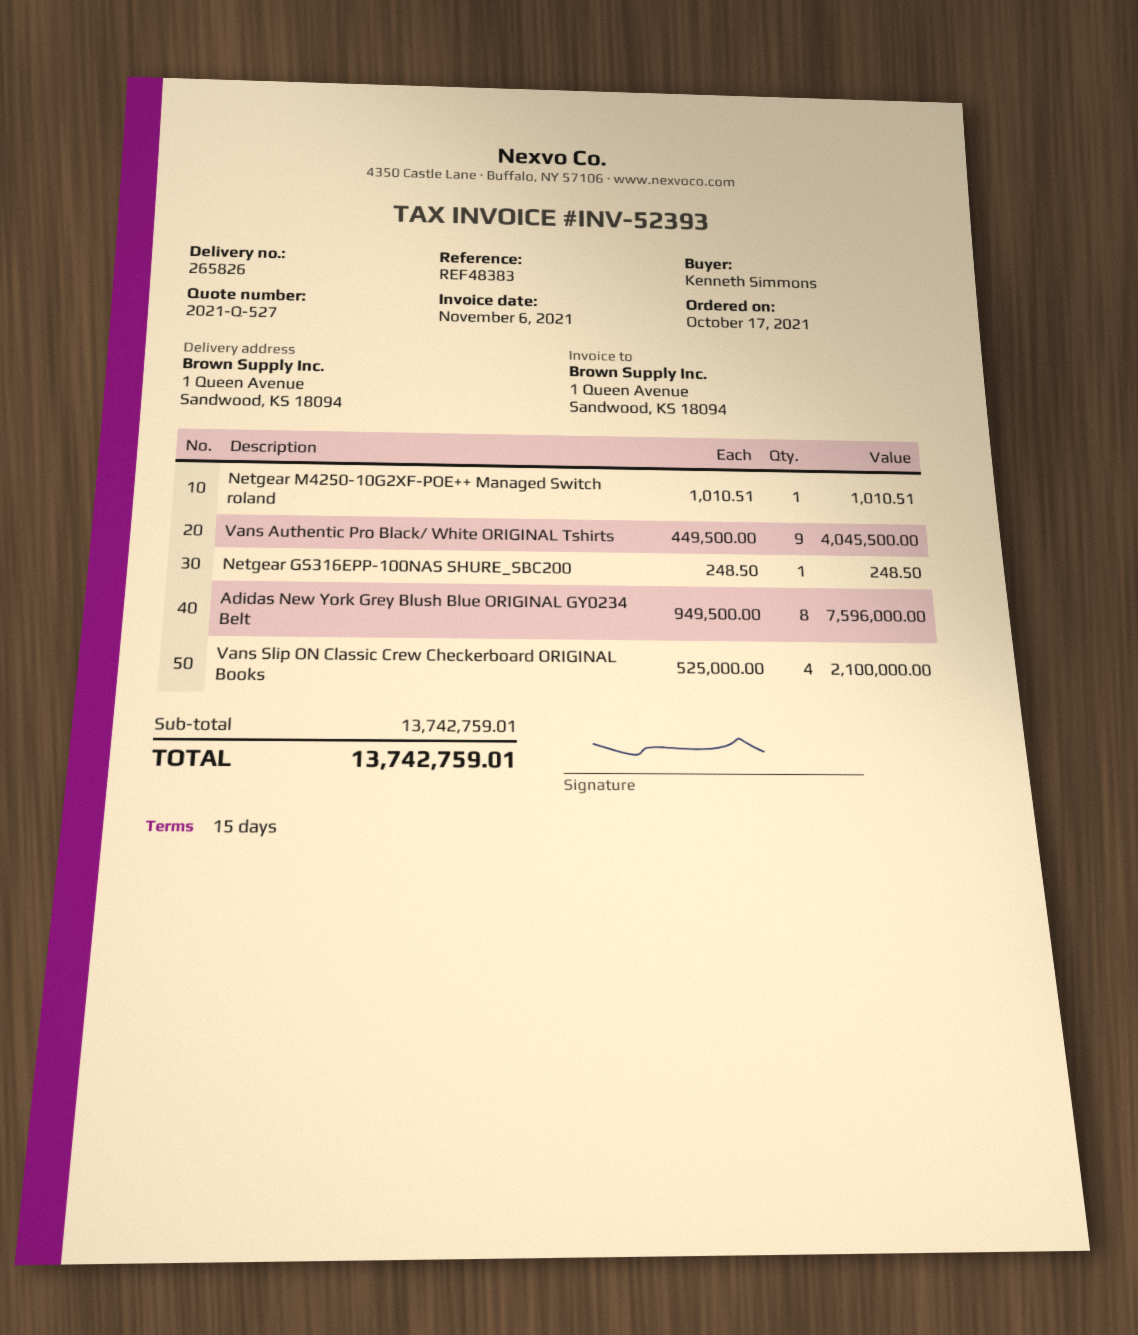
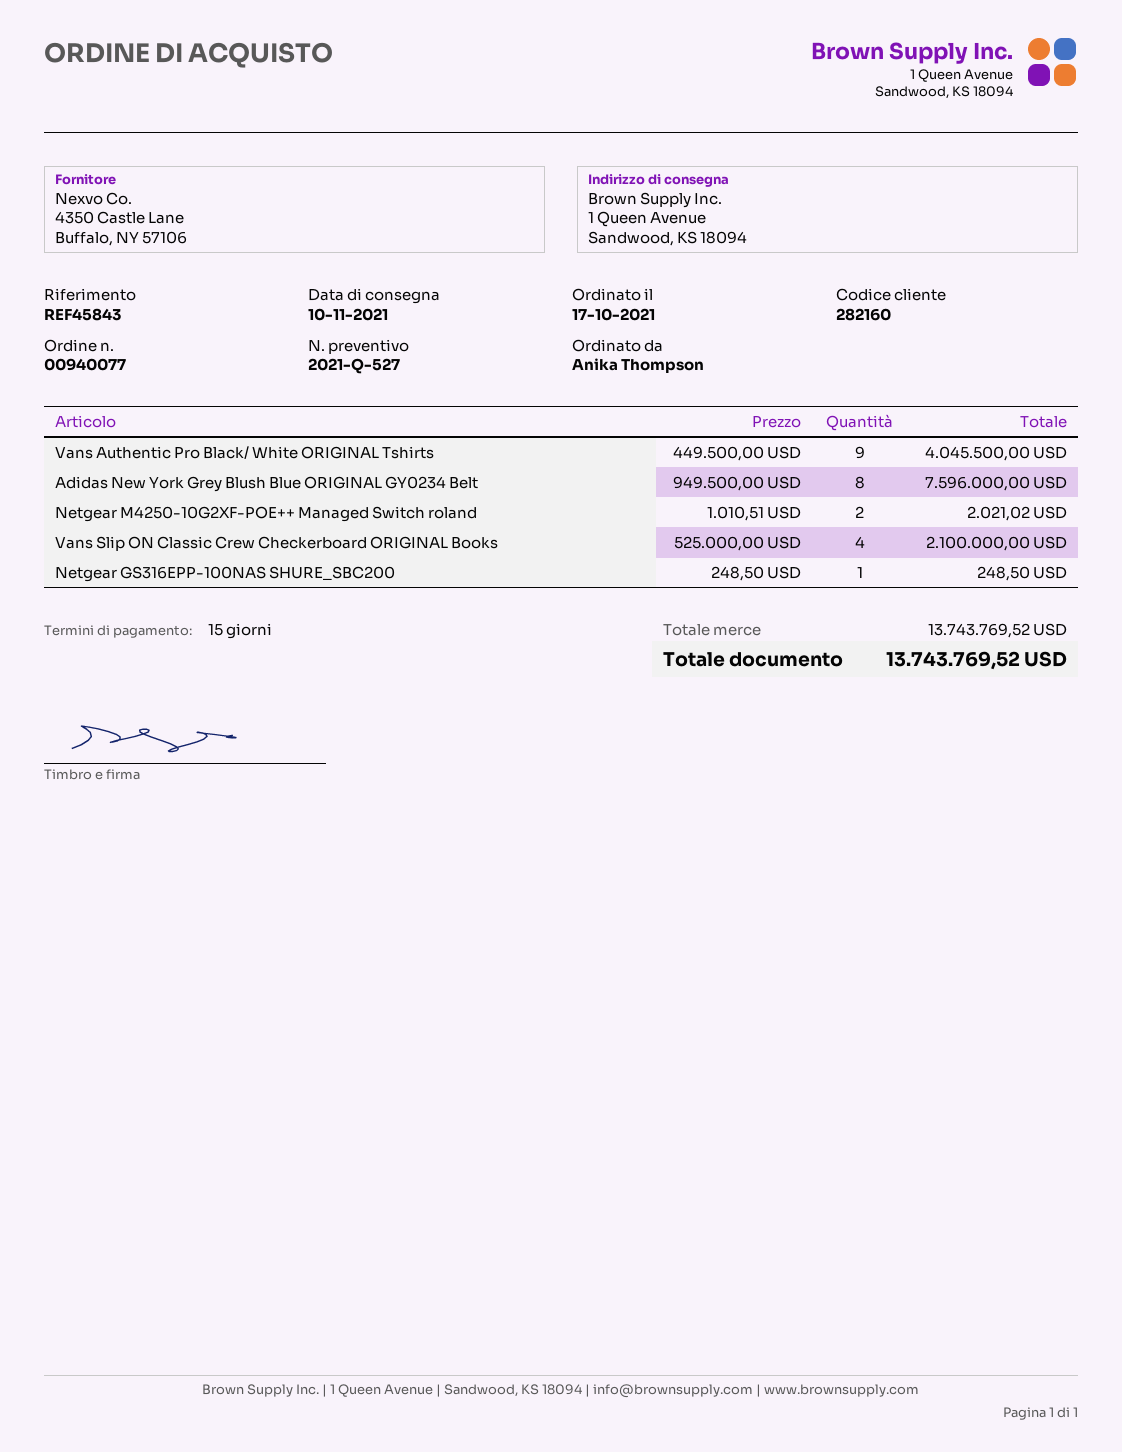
reference: REF48383 -> REF45843
ordered by: Kenneth Simmons -> Anika Thompson
Netgear M4250-10G2XF-POE++ Managed Switch roland: 1 x 1010.51 = 1010.51 -> 2 x 1010.51 = 2021.02
subtotal: 13742759.01 -> 13743769.52
total: 13742759.01 -> 13743769.52

